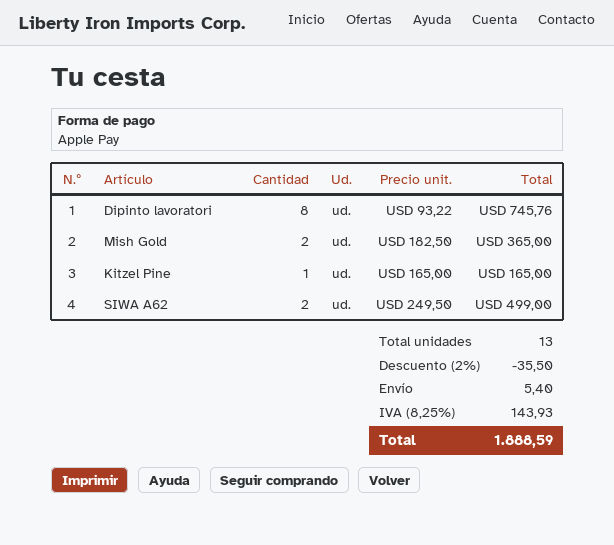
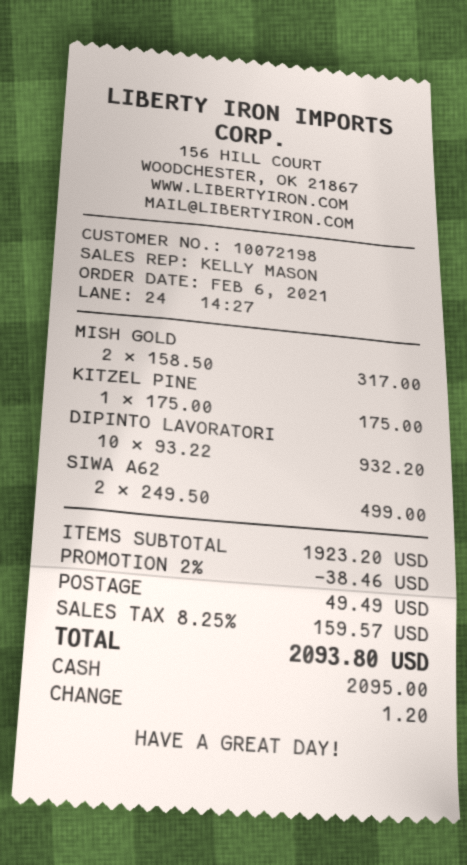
payment method: Apple Pay -> cash
Dipinto lavoratori: 8 x 93.22 = 745.76 -> 10 x 93.22 = 932.20
Mish Gold: 2 x 182.50 = 365.00 -> 2 x 158.50 = 317.00
Kitzel Pine: 1 x 165.00 = 165.00 -> 1 x 175.00 = 175.00
discount: 2% = 35.50 -> 2% = 38.46
shipping: 5.40 -> 49.49
tax: 8.25% = 143.93 -> 8.25% = 159.57
total: 1888.59 -> 2093.80

